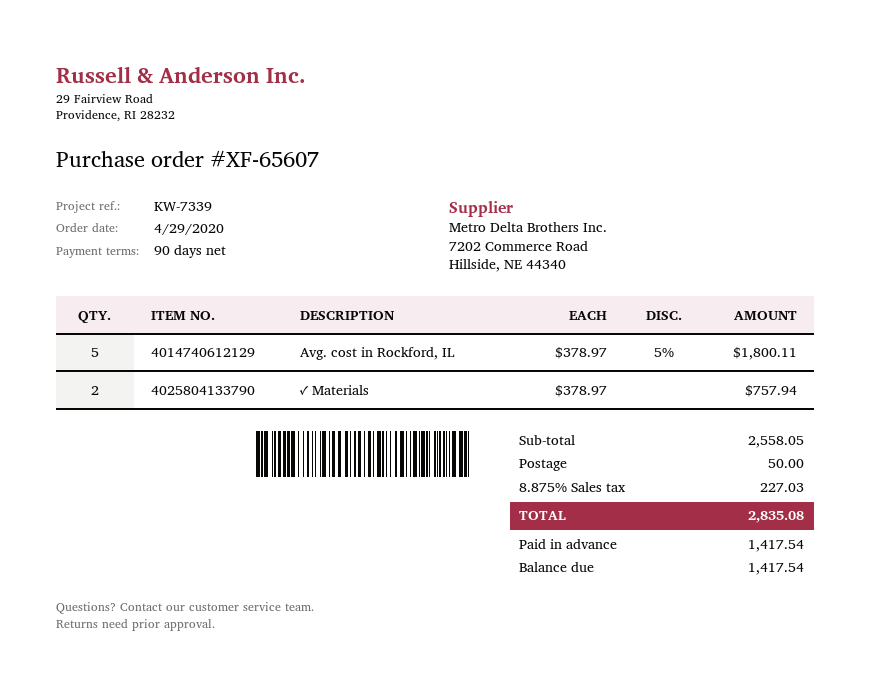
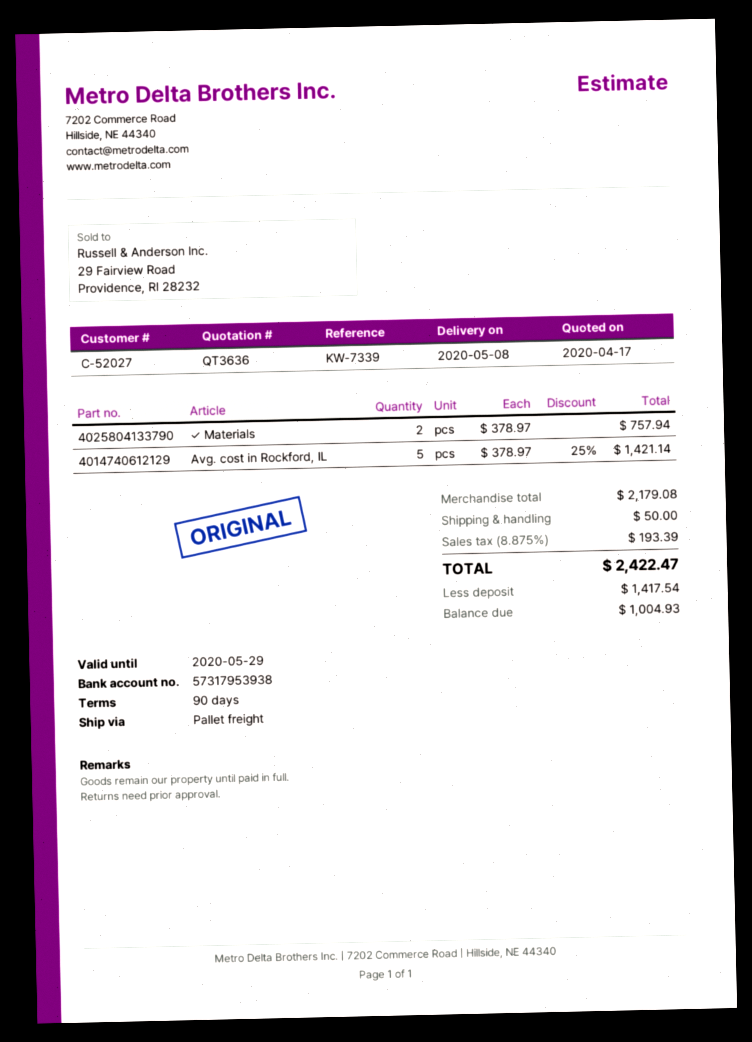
Avg. cost in Rockford, IL: 5 x 378.97 - 5% = 1800.11 -> 5 x 378.97 - 25% = 1421.14
subtotal: 2558.05 -> 2179.08
tax: 8.875% = 227.03 -> 8.875% = 193.39
total: 2835.08 -> 2422.47
balance: 1417.54 -> 1004.93

